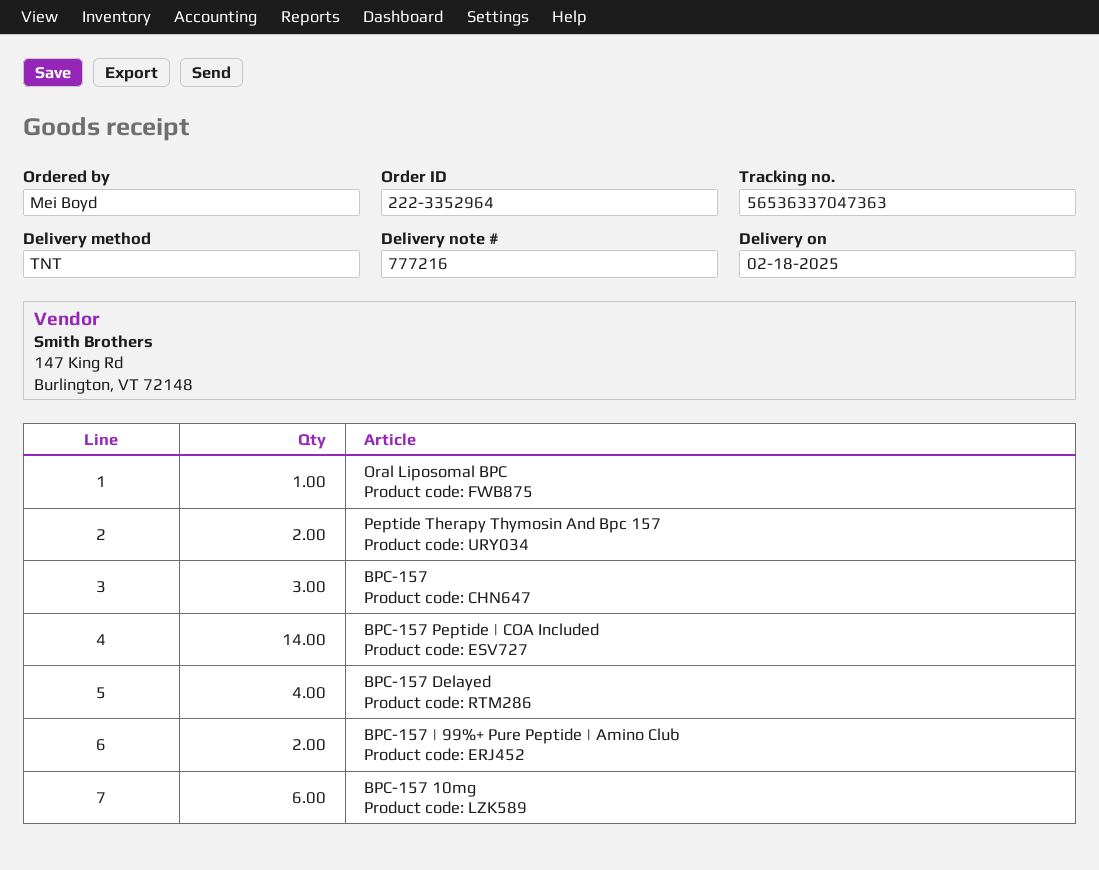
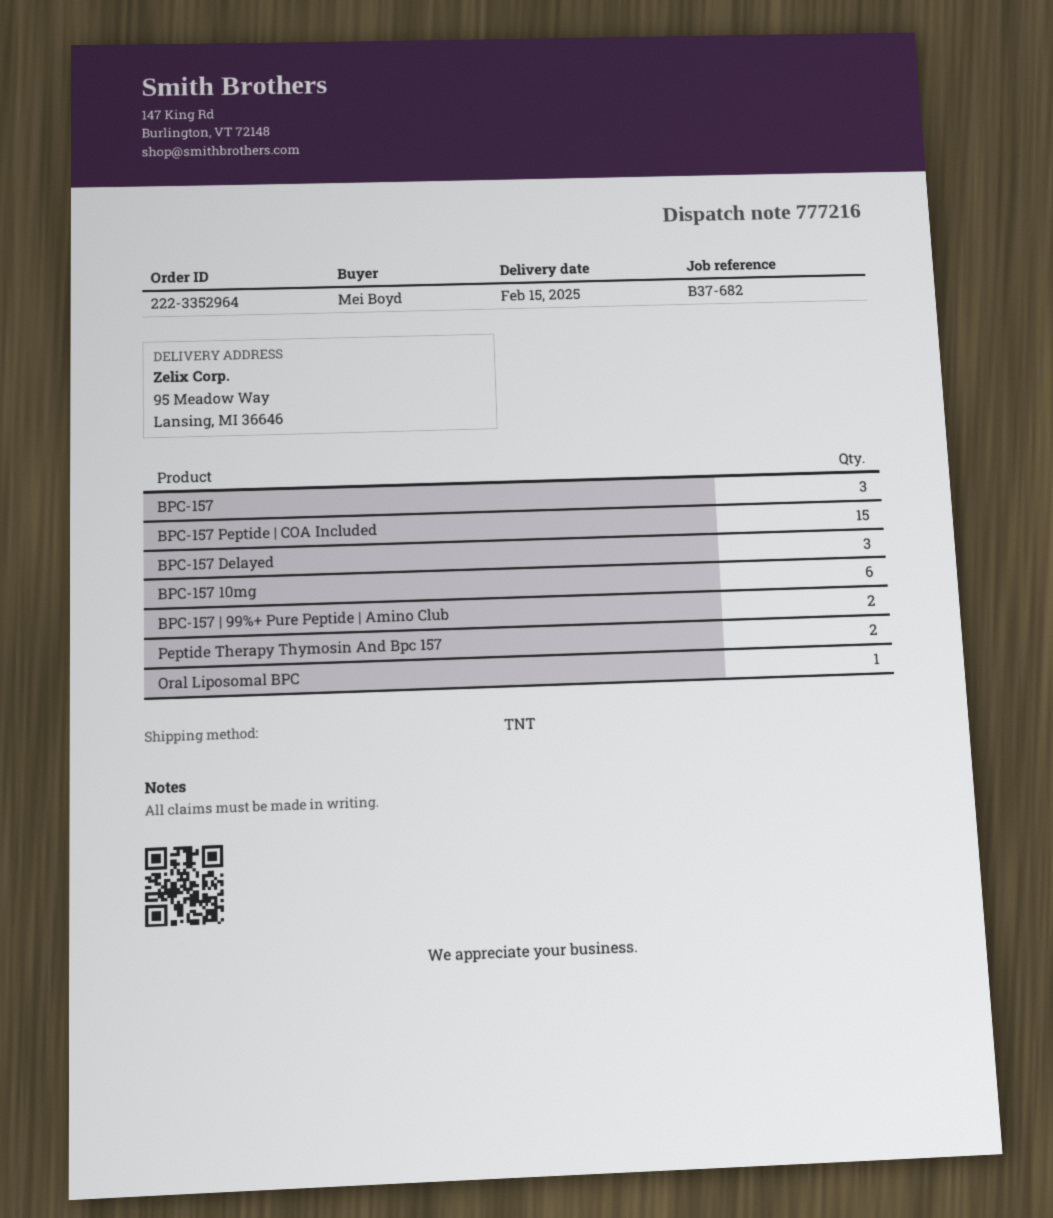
delivery date: 2025-02-18 -> 2025-02-15
BPC-157 Peptide | COA Included: 14 -> 15
BPC-157 Delayed: 4 -> 3

